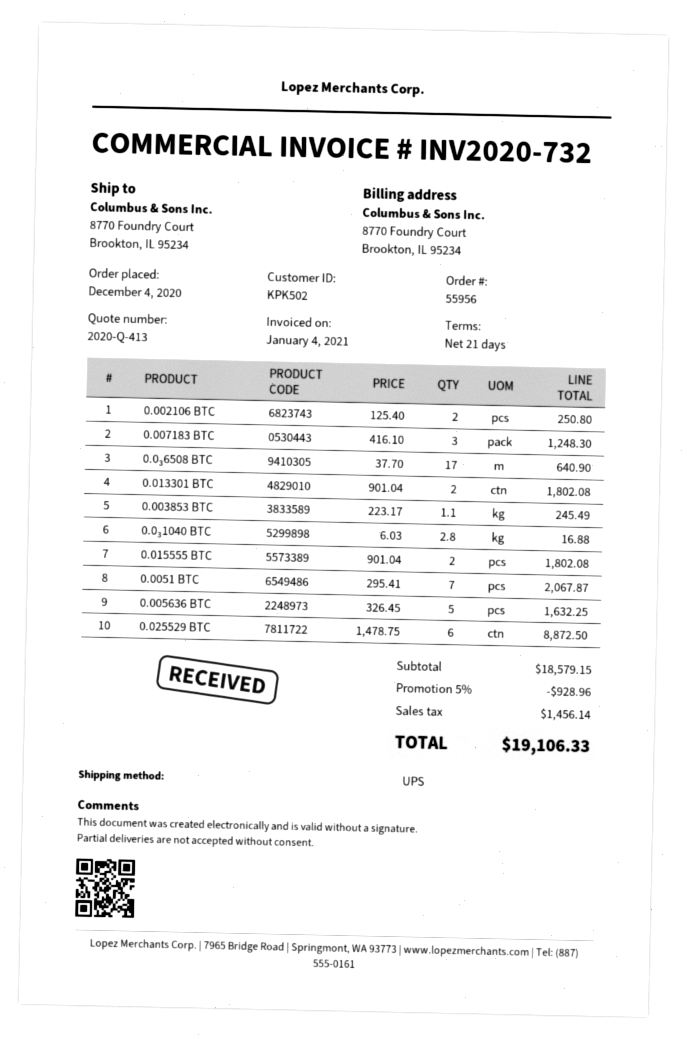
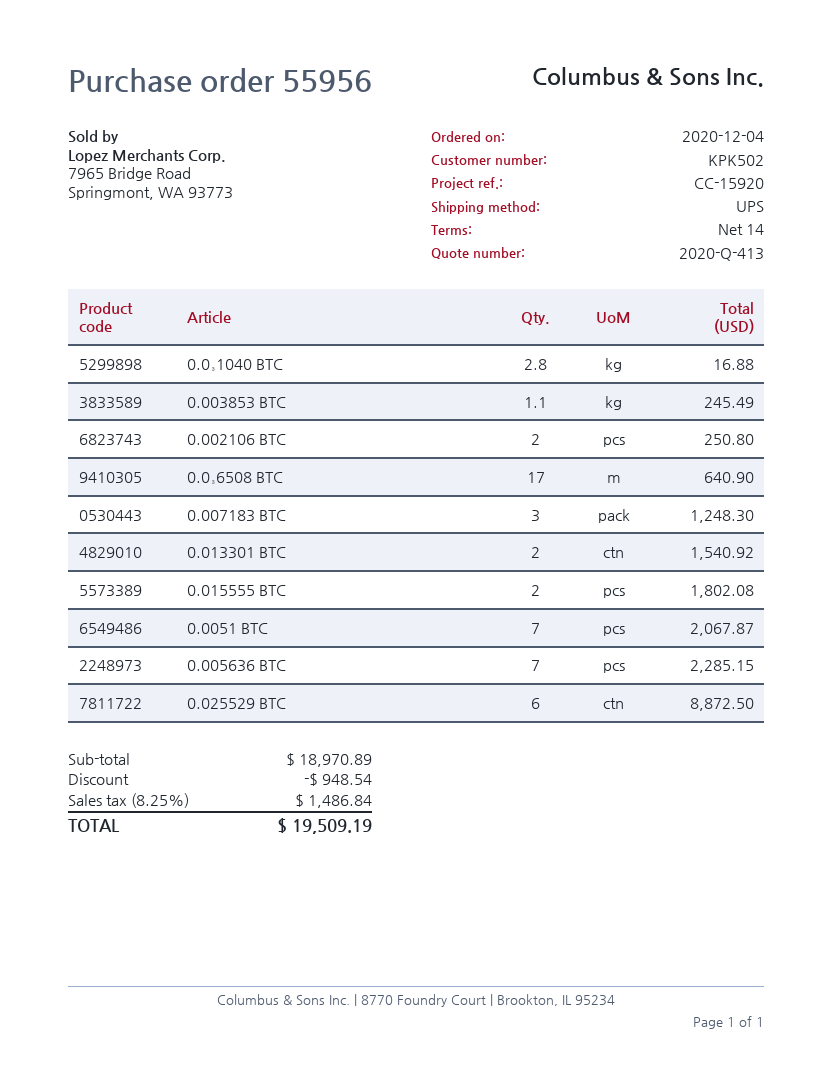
payment terms: 21 days -> 14 days
0.013301 BTC: 2 for 1802.08 -> 2 for 1540.92
0.005636 BTC: 5 for 1632.25 -> 7 for 2285.15
subtotal: 18579.15 -> 18970.89
discount: 928.96 -> 948.54
tax: 1456.14 -> 1486.84
total: 19106.33 -> 19509.19

